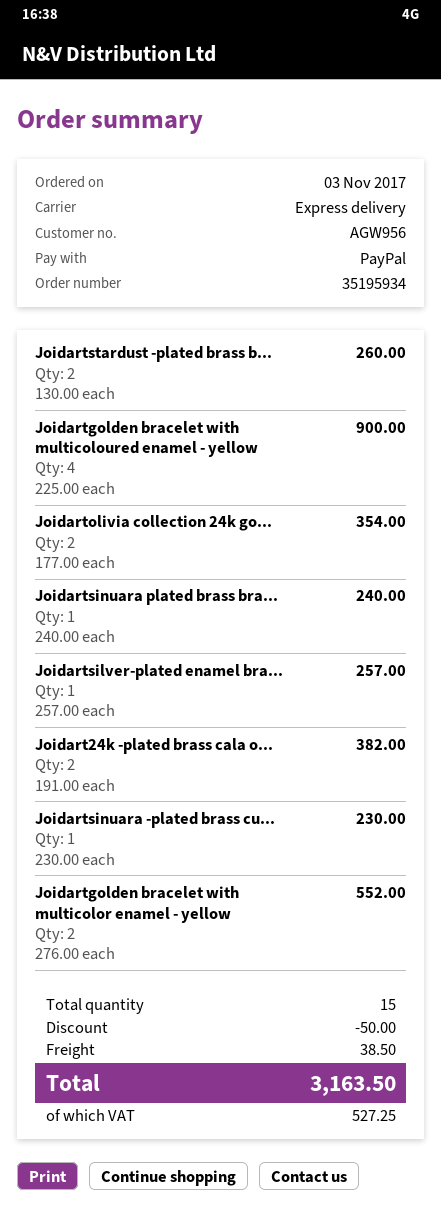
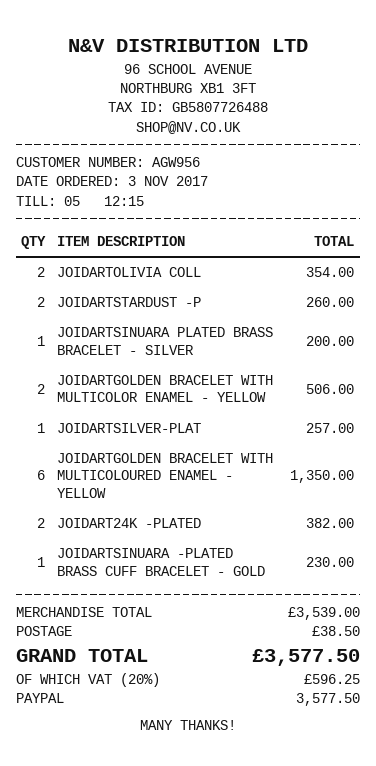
Joidartgolden bracelet with multicoloured enamel - yellow: 4 for 900.00 -> 6 for 1350.00
Joidartsinuara plated brass bra...: 1 for 240.00 -> 1 for 200.00
Joidartgolden bracelet with multicolor enamel - yellow: 2 for 552.00 -> 2 for 506.00
discount: 50.00 -> none
tax: 527.25 -> 596.25
total: 3163.50 -> 3577.50

